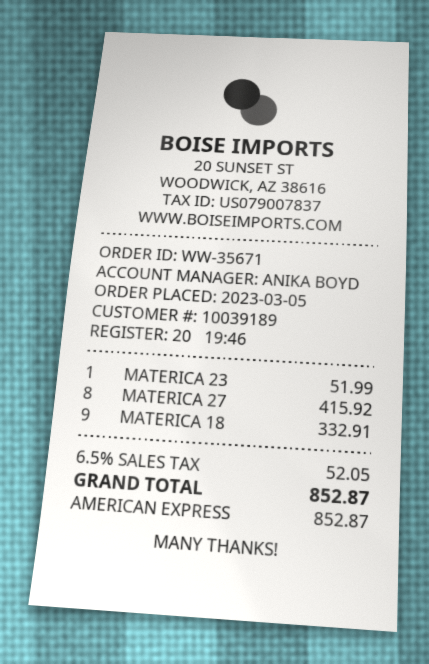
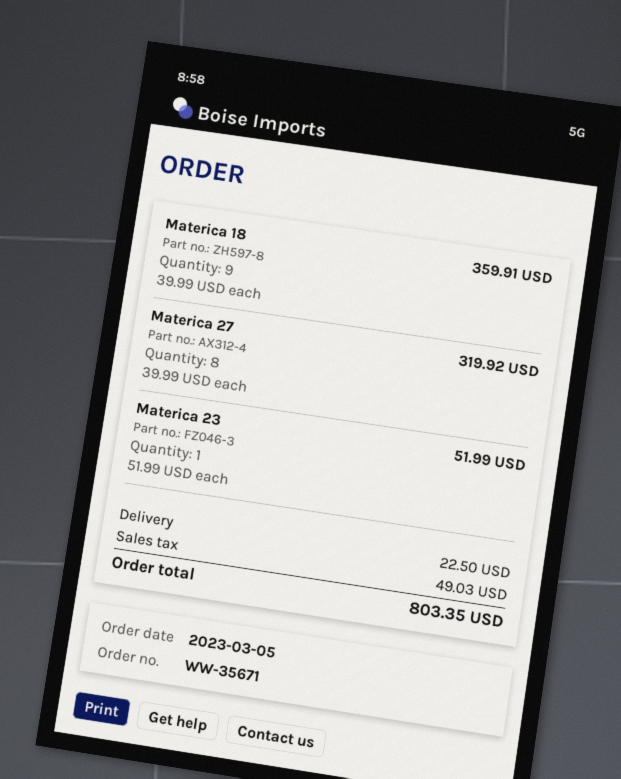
MATERICA 27: 8 for 415.92 -> 8 for 319.92
MATERICA 18: 9 for 332.91 -> 9 for 359.91
shipping: none -> 22.50
tax: 52.05 -> 49.03
total: 852.87 -> 803.35

